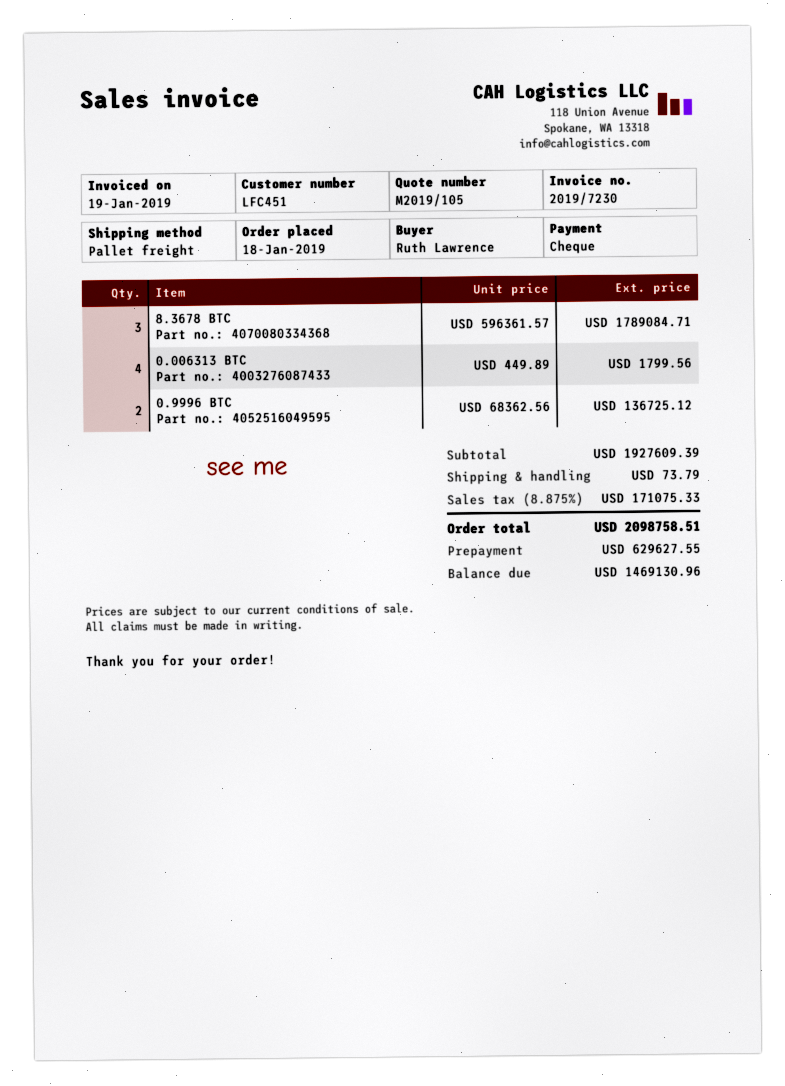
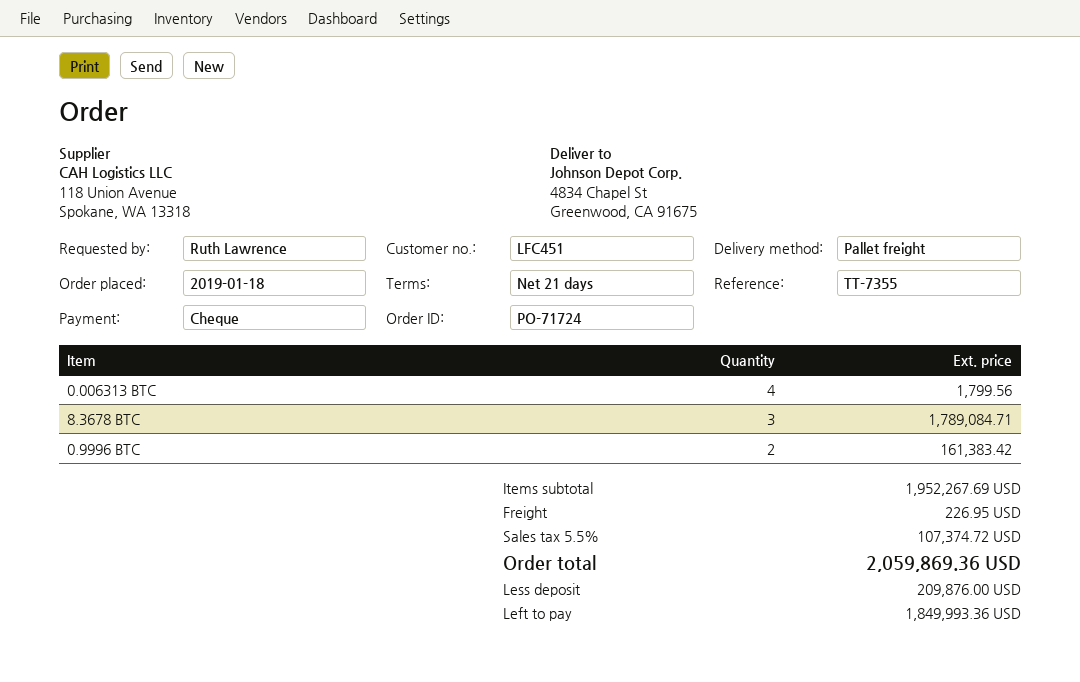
0.9996 BTC: 2 for 136725.12 -> 2 for 161383.42
subtotal: 1927609.39 -> 1952267.69
shipping: 73.79 -> 226.95
tax: 8.875% = 171075.33 -> 5.5% = 107374.72
total: 2098758.51 -> 2059869.36
deposit: 629627.55 -> 209876.00
balance: 1469130.96 -> 1849993.36

